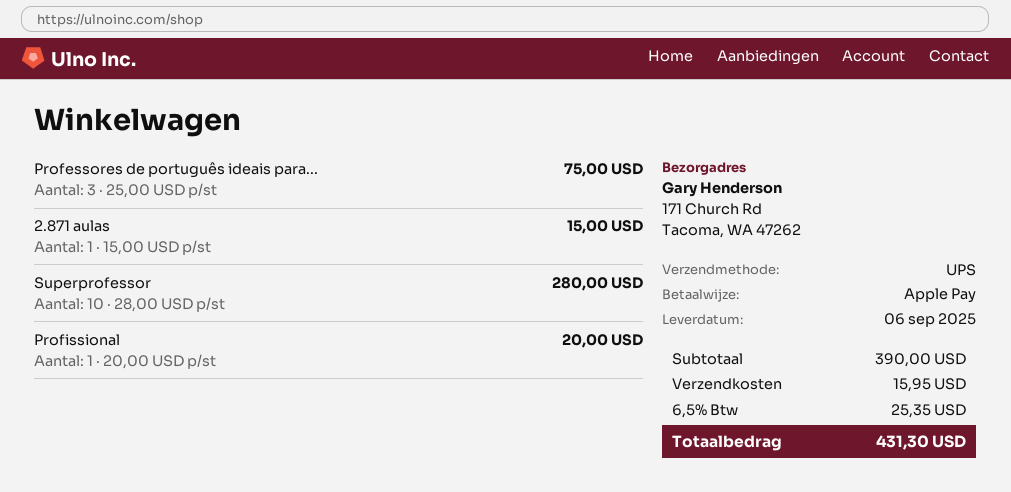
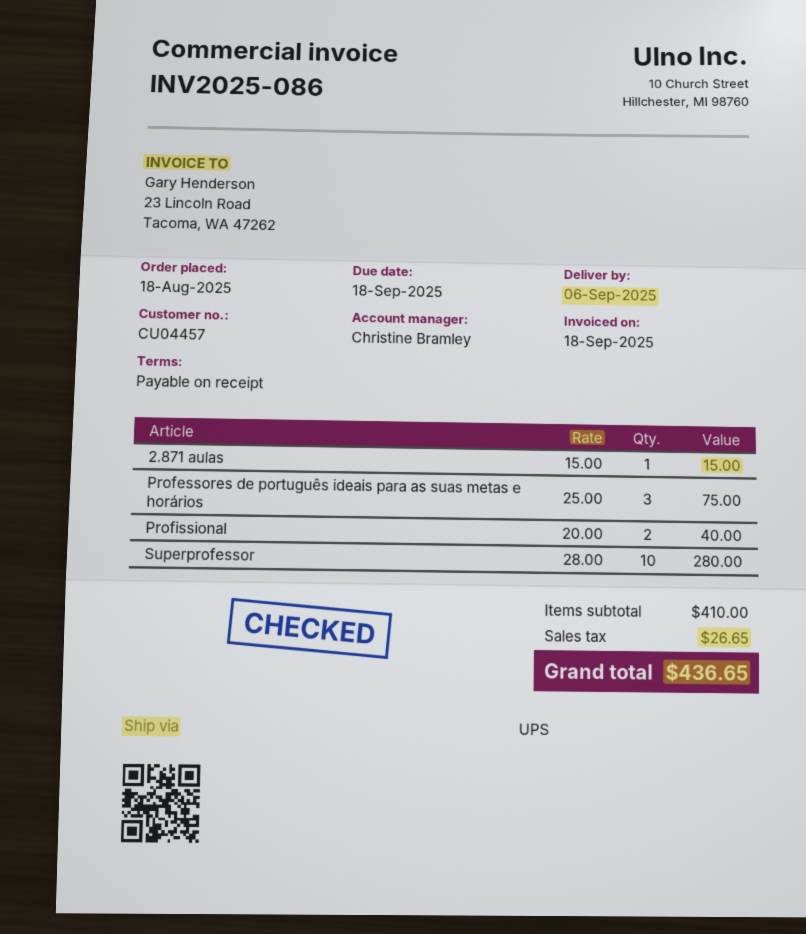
Profissional: 1 x 20.00 = 20.00 -> 2 x 20.00 = 40.00
subtotal: 390.00 -> 410.00
shipping: 15.95 -> none
tax: 25.35 -> 26.65
total: 431.30 -> 436.65

